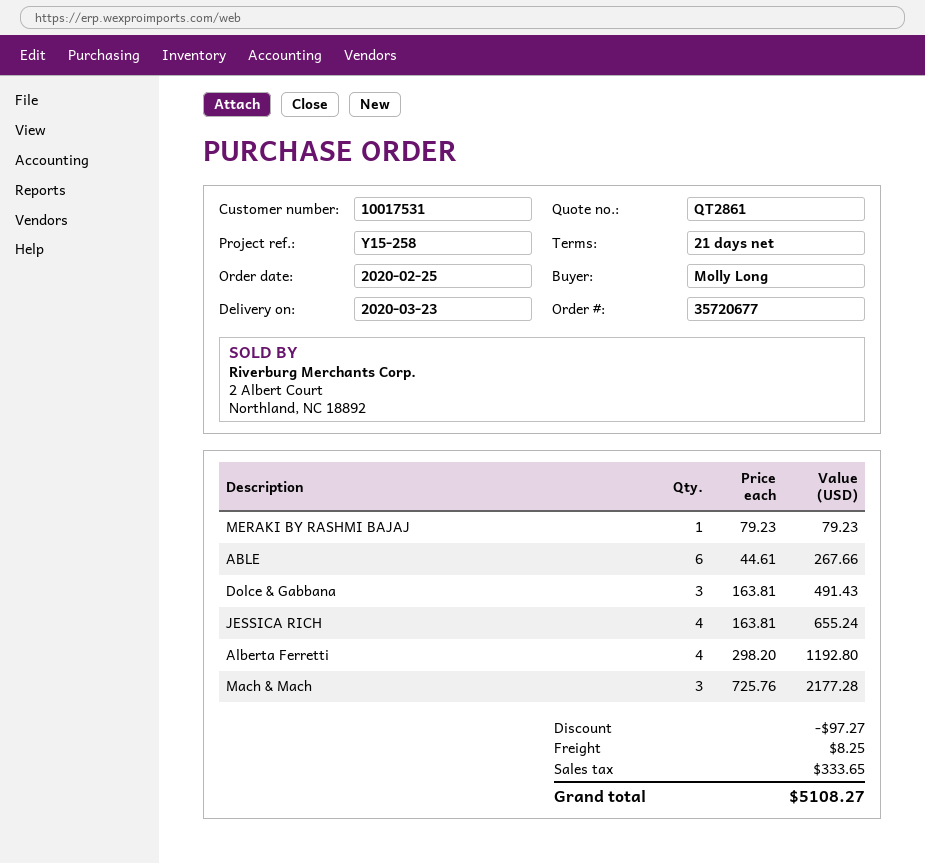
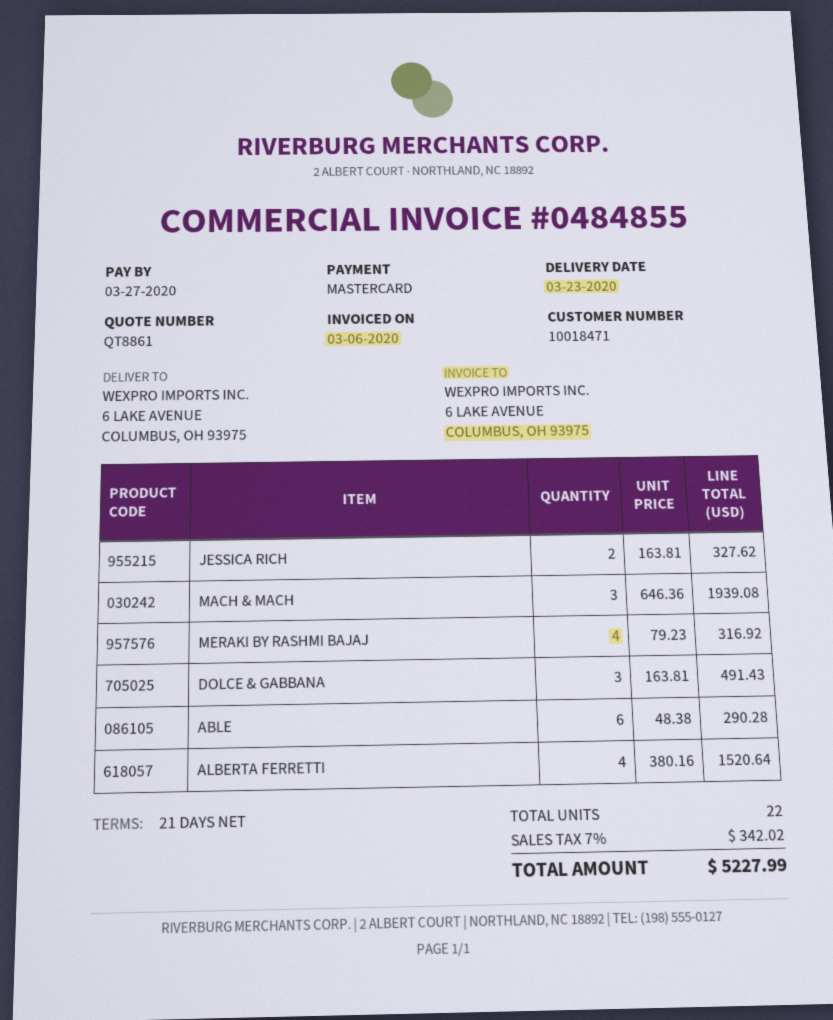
quote number: QT2861 -> QT8861
customer number: 10017531 -> 10018471
MERAKI BY RASHMI BAJAJ: 1 x 79.23 = 79.23 -> 4 x 79.23 = 316.92
ABLE: 6 x 44.61 = 267.66 -> 6 x 48.38 = 290.28
JESSICA RICH: 4 x 163.81 = 655.24 -> 2 x 163.81 = 327.62
Alberta Ferretti: 4 x 298.20 = 1192.80 -> 4 x 380.16 = 1520.64
Mach & Mach: 3 x 725.76 = 2177.28 -> 3 x 646.36 = 1939.08
discount: 97.27 -> none
shipping: 8.25 -> none
tax: 333.65 -> 342.02
total: 5108.27 -> 5227.99

